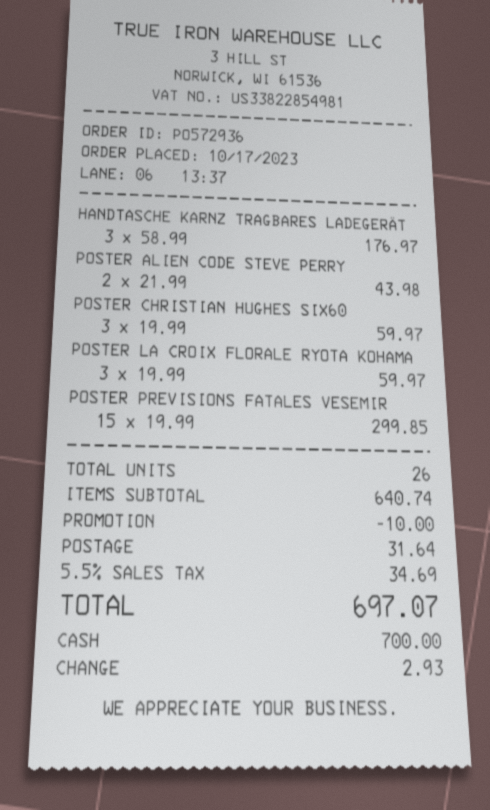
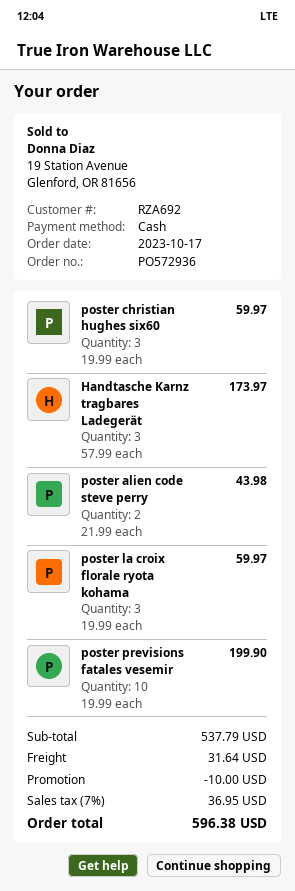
HANDTASCHE KARNZ TRAGBARES LADEGERÄT: 3 x 58.99 = 176.97 -> 3 x 57.99 = 173.97
POSTER PREVISIONS FATALES VESEMIR: 15 x 19.99 = 299.85 -> 10 x 19.99 = 199.90
subtotal: 640.74 -> 537.79
tax: 5.5% = 34.69 -> 7% = 36.95
total: 697.07 -> 596.38

